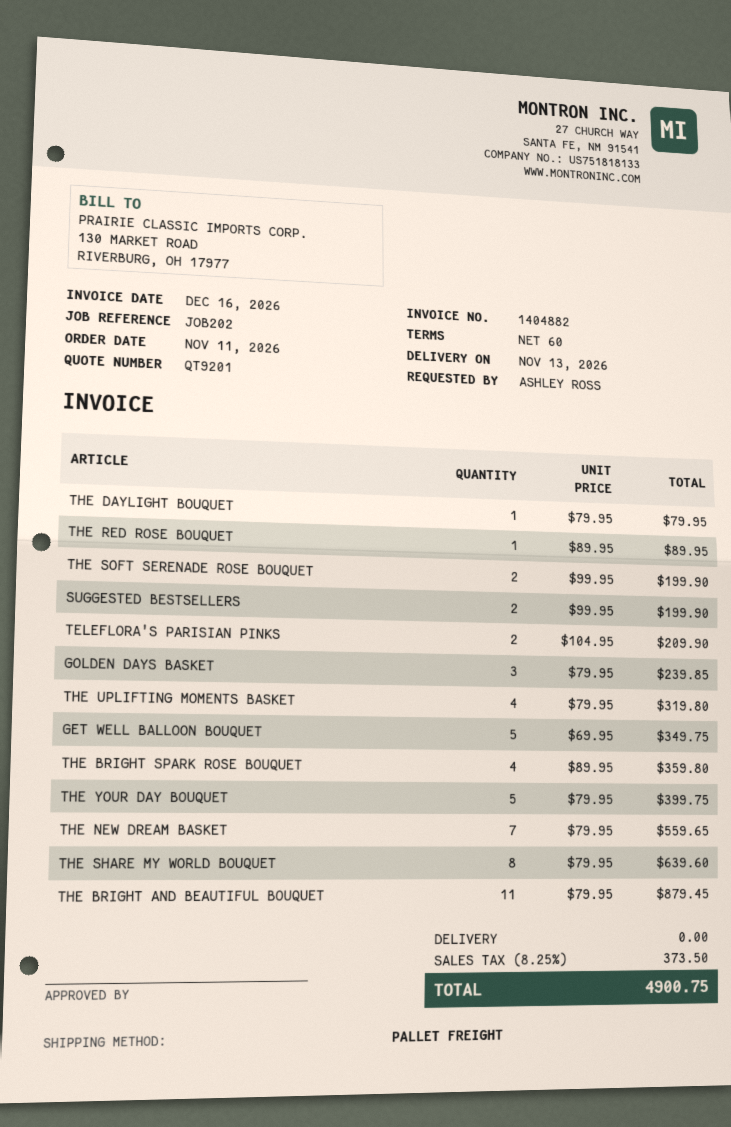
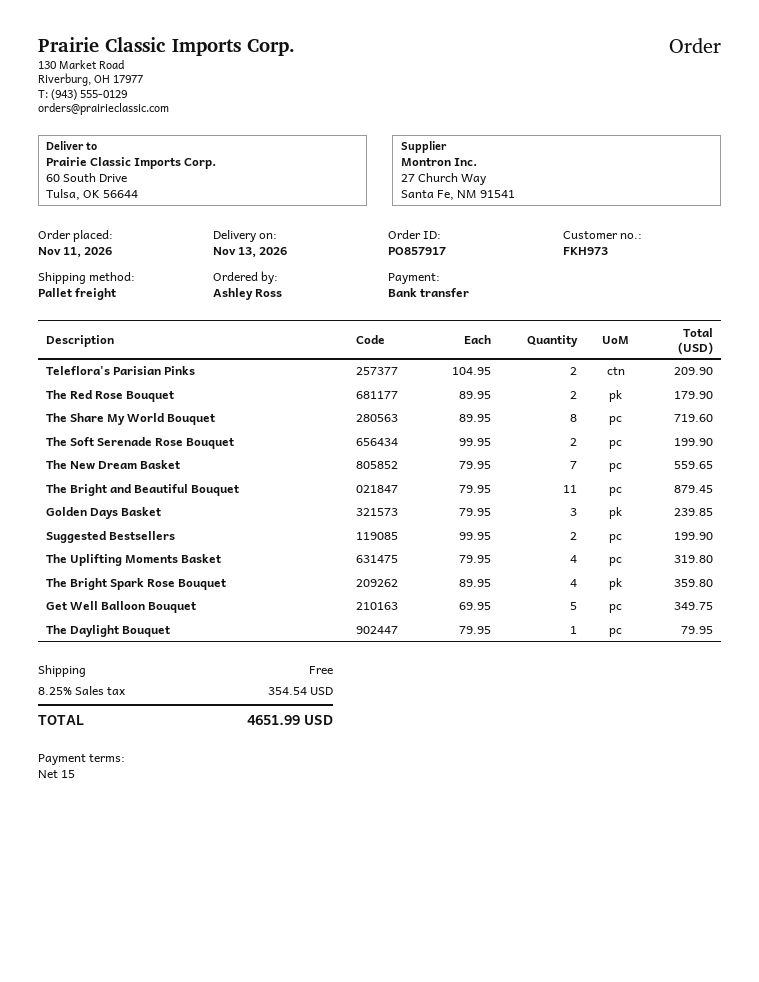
payment terms: 60 days -> 15 days
THE RED ROSE BOUQUET: 1 x 89.95 = 89.95 -> 2 x 89.95 = 179.90
THE YOUR DAY BOUQUET: 5 x 79.95 = 399.75 -> none
THE SHARE MY WORLD BOUQUET: 8 x 79.95 = 639.60 -> 8 x 89.95 = 719.60
tax: 8.25% = 373.50 -> 8.25% = 354.54
total: 4900.75 -> 4651.99

